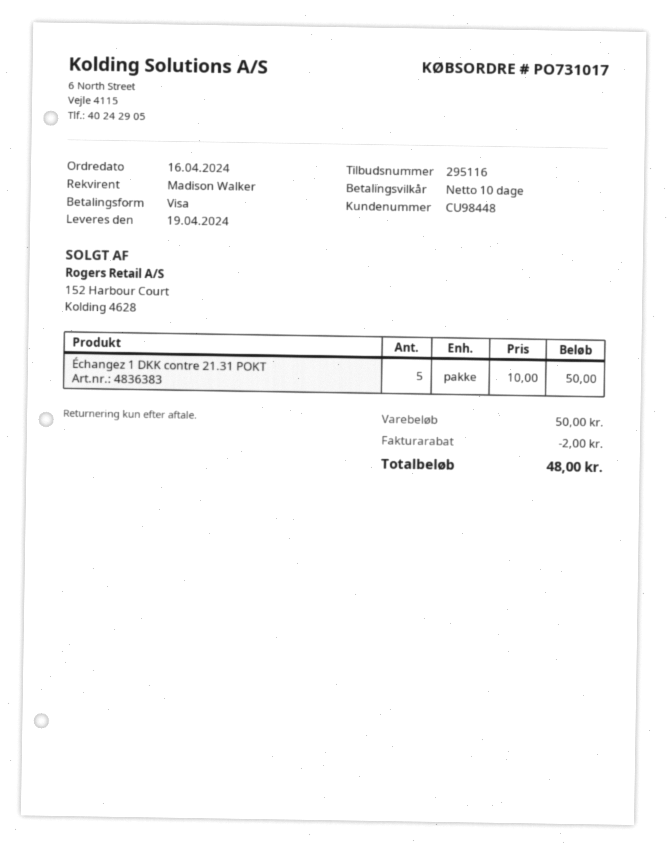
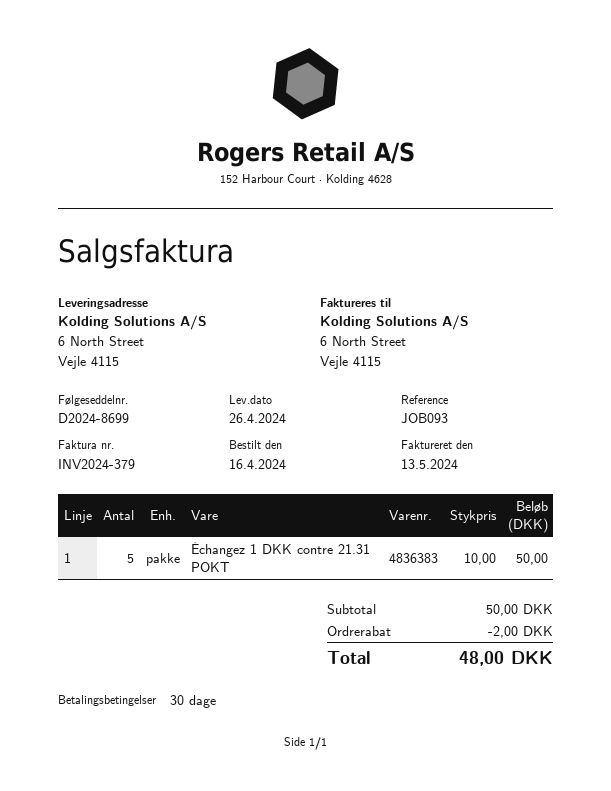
delivery date: 2024-04-19 -> 2024-04-26
payment terms: 10 days -> 30 days

